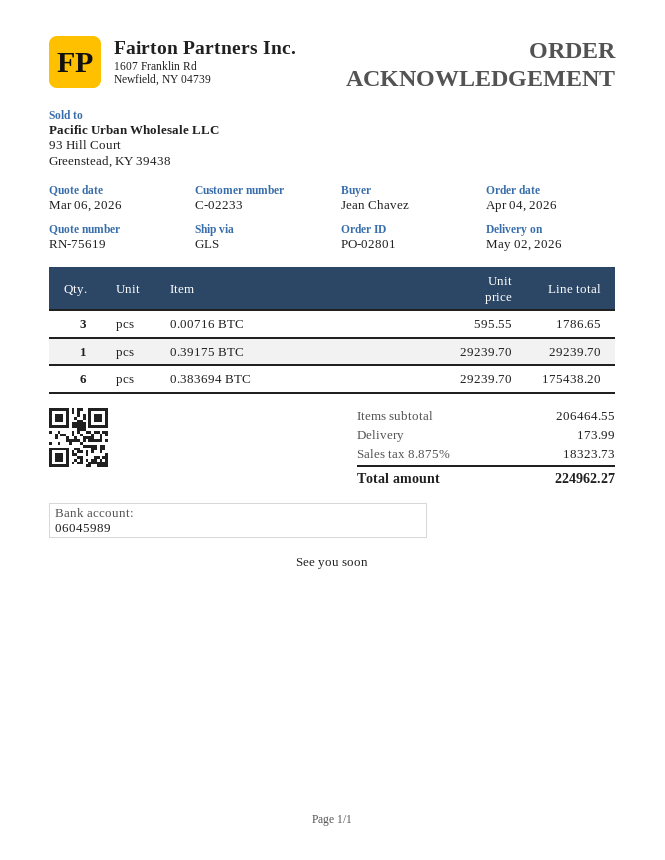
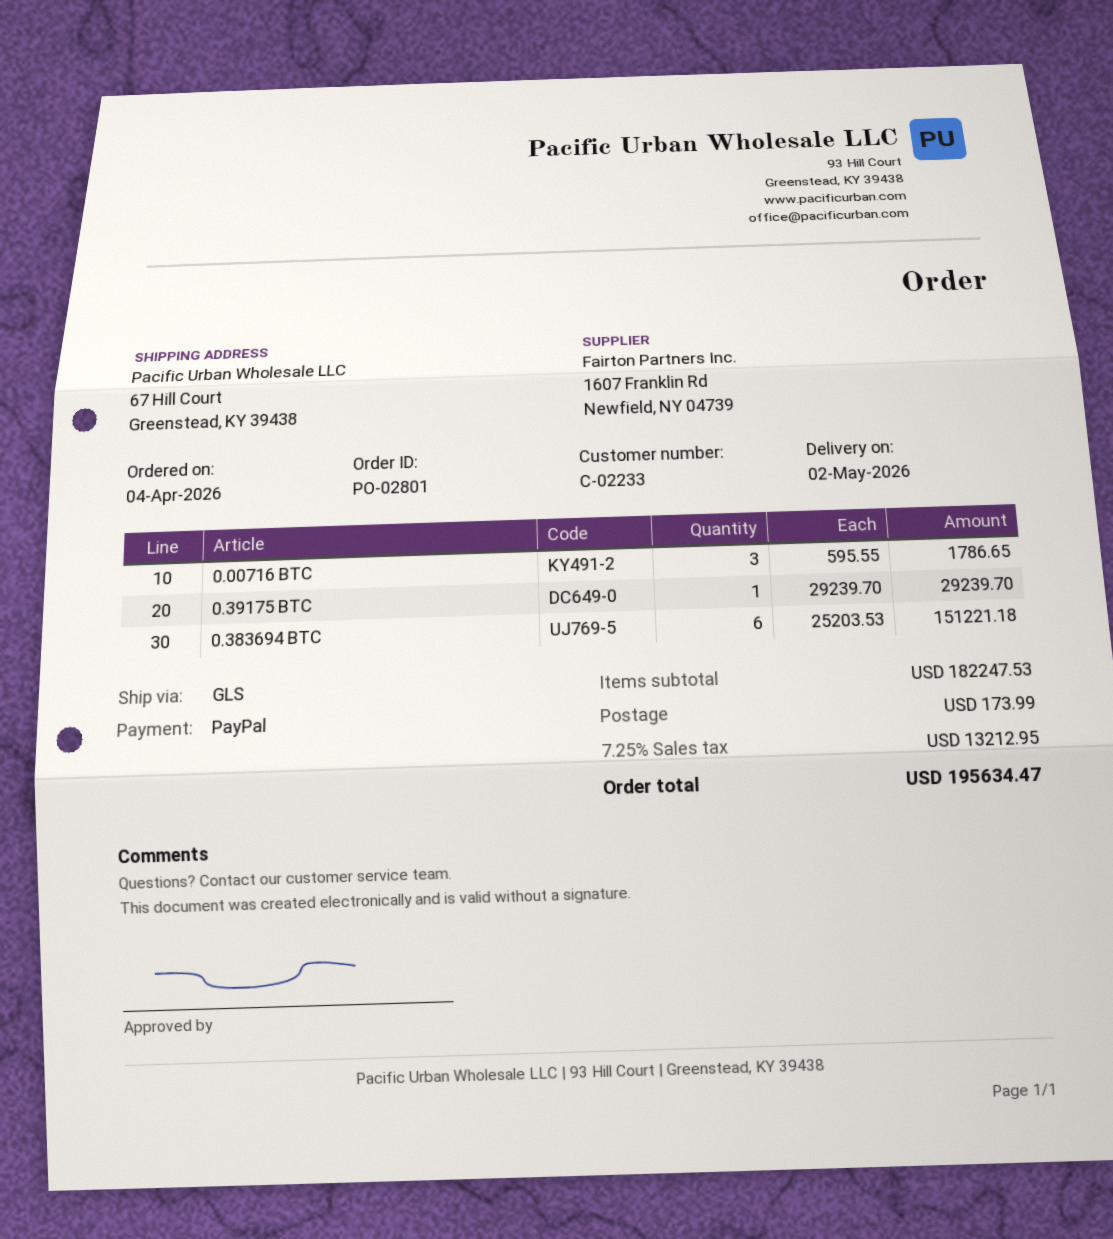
0.383694 BTC: 6 x 29239.70 = 175438.20 -> 6 x 25203.53 = 151221.18
subtotal: 206464.55 -> 182247.53
tax: 8.875% = 18323.73 -> 7.25% = 13212.95
total: 224962.27 -> 195634.47

